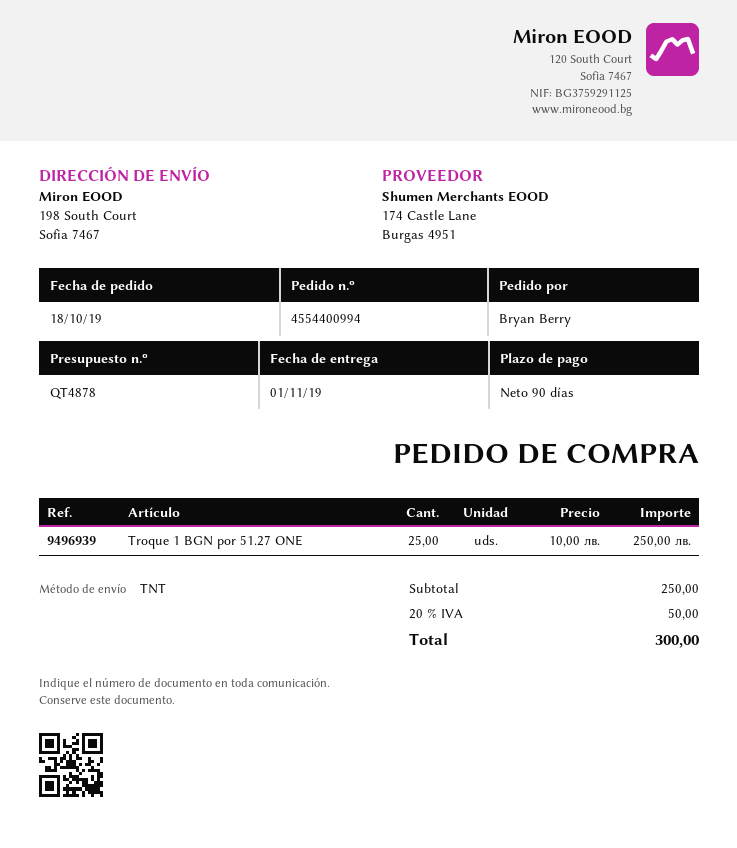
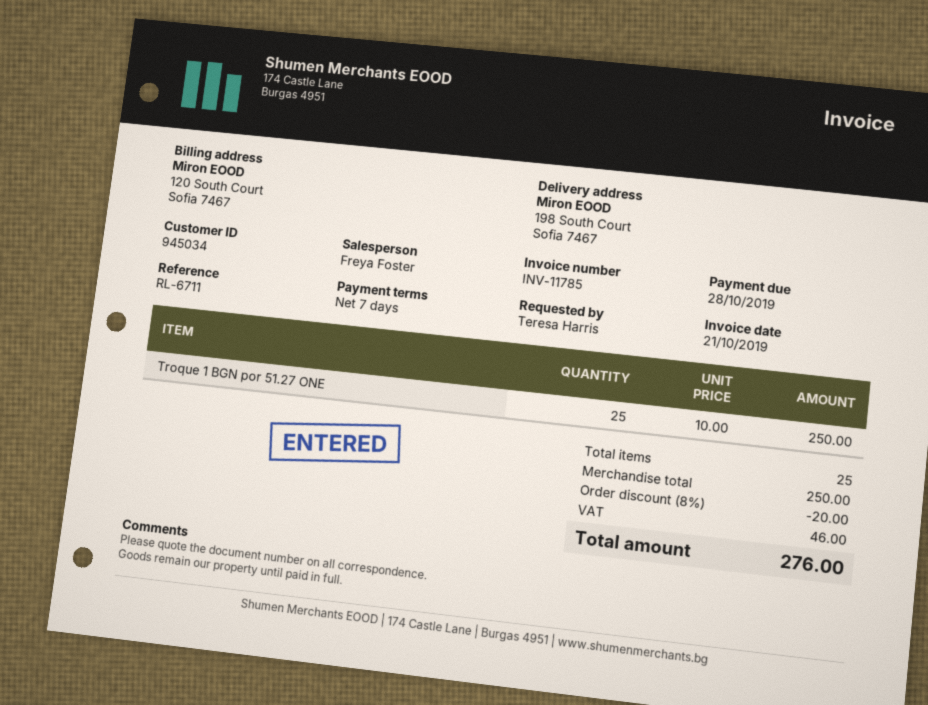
payment terms: 90 days -> 7 days
ordered by: Bryan Berry -> Teresa Harris
discount: none -> 8% = 20.00
tax: 50.00 -> 46.00
total: 300.00 -> 276.00

